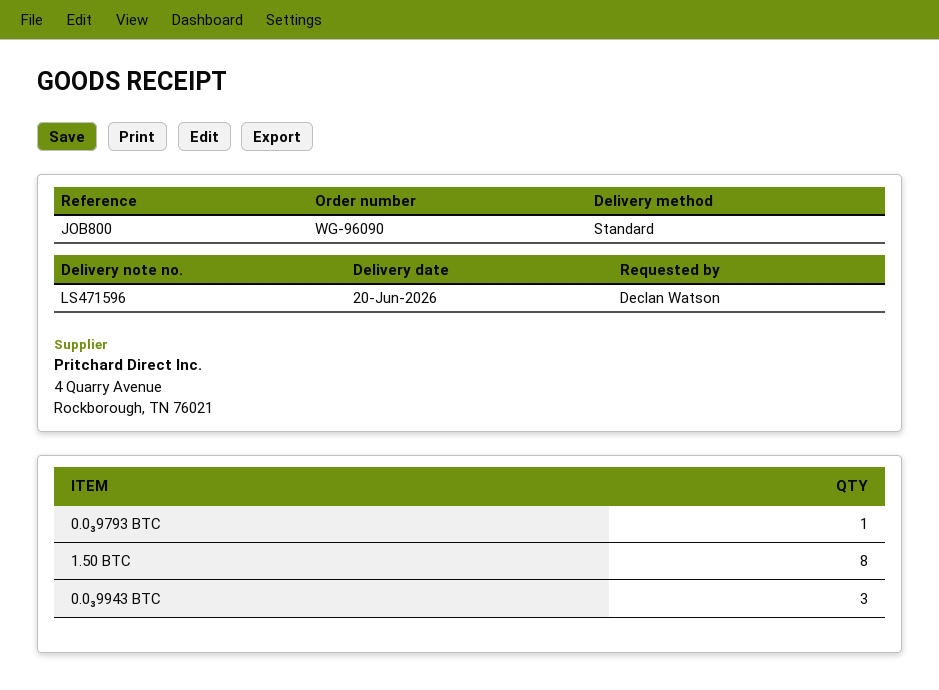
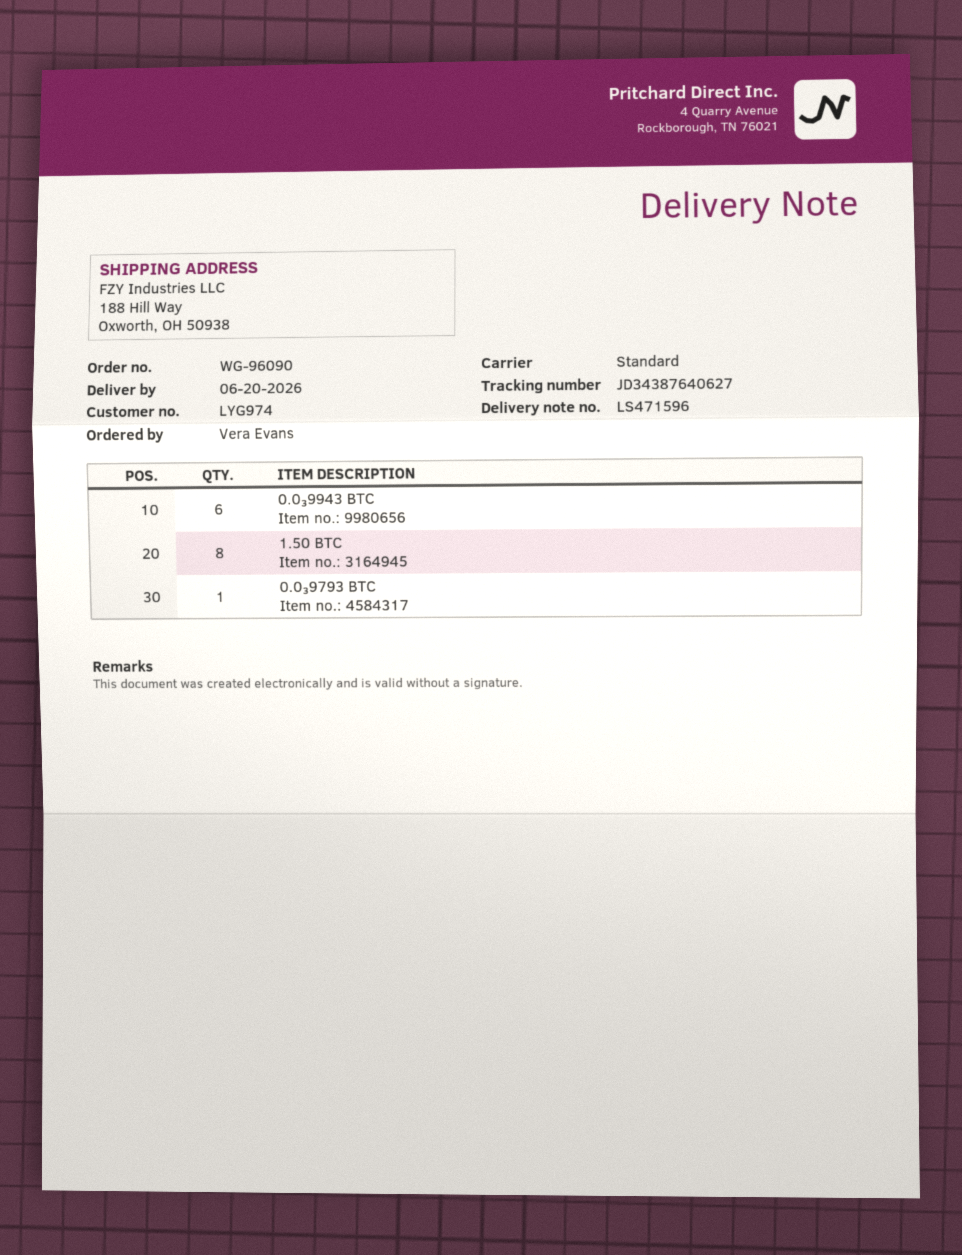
ordered by: Declan Watson -> Vera Evans
0.0₃9943 BTC: 3 -> 6

